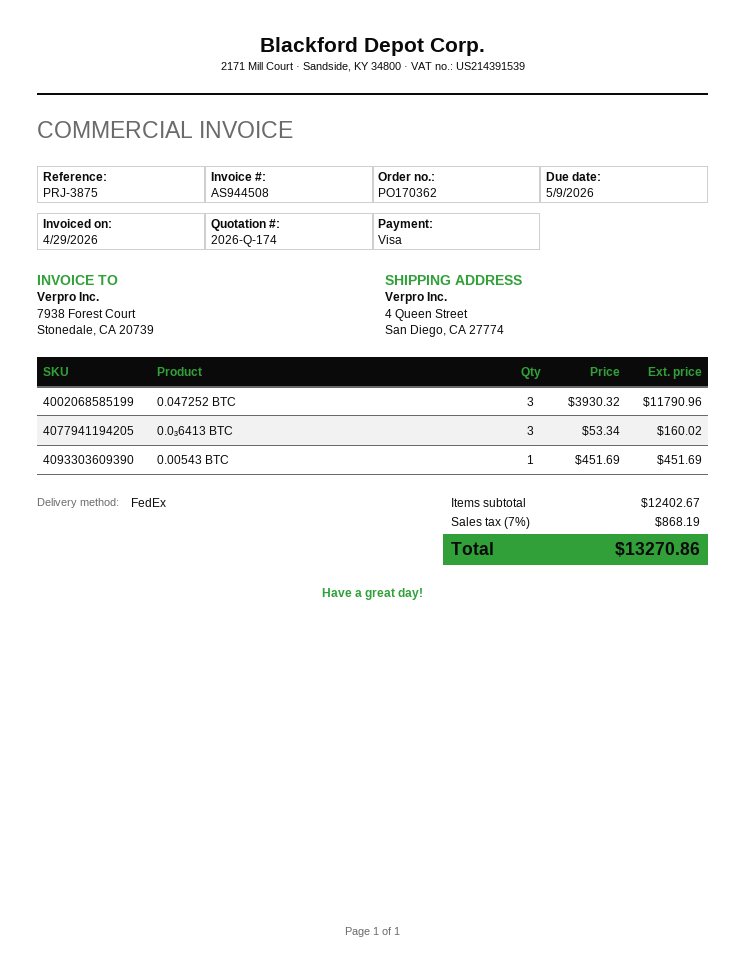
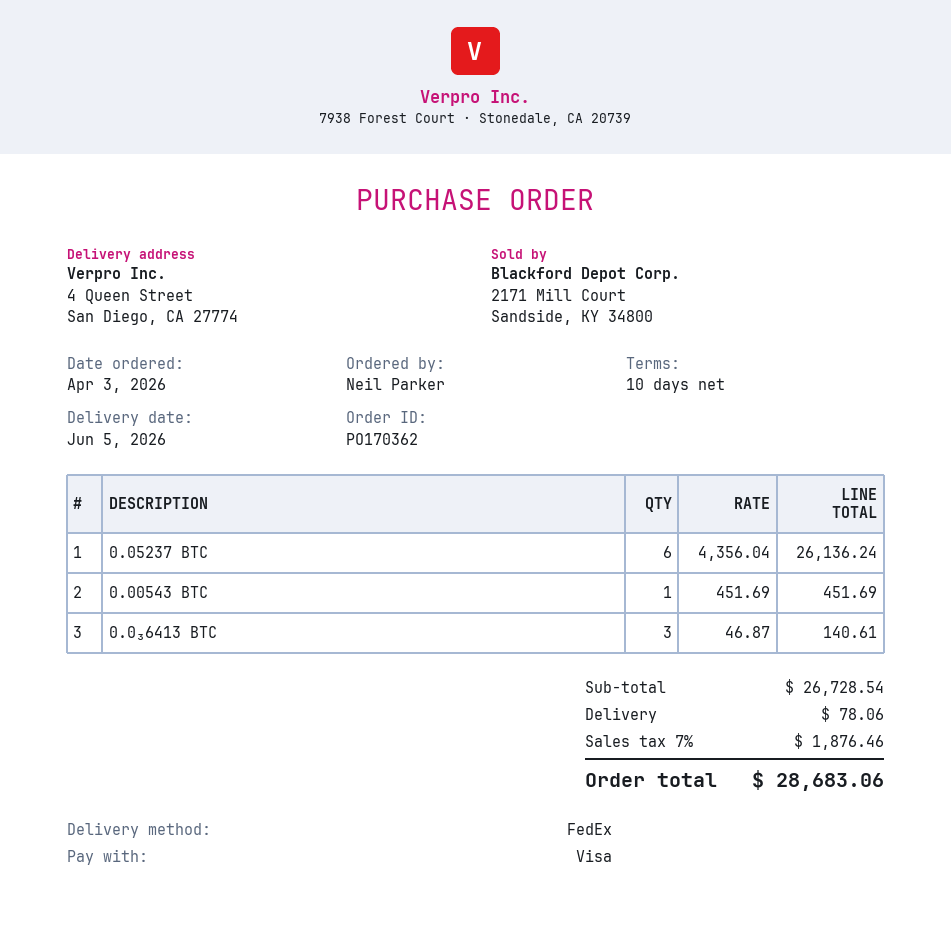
0.047252 BTC: 3 x 3930.32 = 11790.96 -> none
0.0₃6413 BTC: 3 x 53.34 = 160.02 -> 3 x 46.87 = 140.61
0.05237 BTC: none -> 6 x 4356.04 = 26136.24
subtotal: 12402.67 -> 26728.54
shipping: none -> 78.06
tax: 7% = 868.19 -> 7% = 1876.46
total: 13270.86 -> 28683.06

